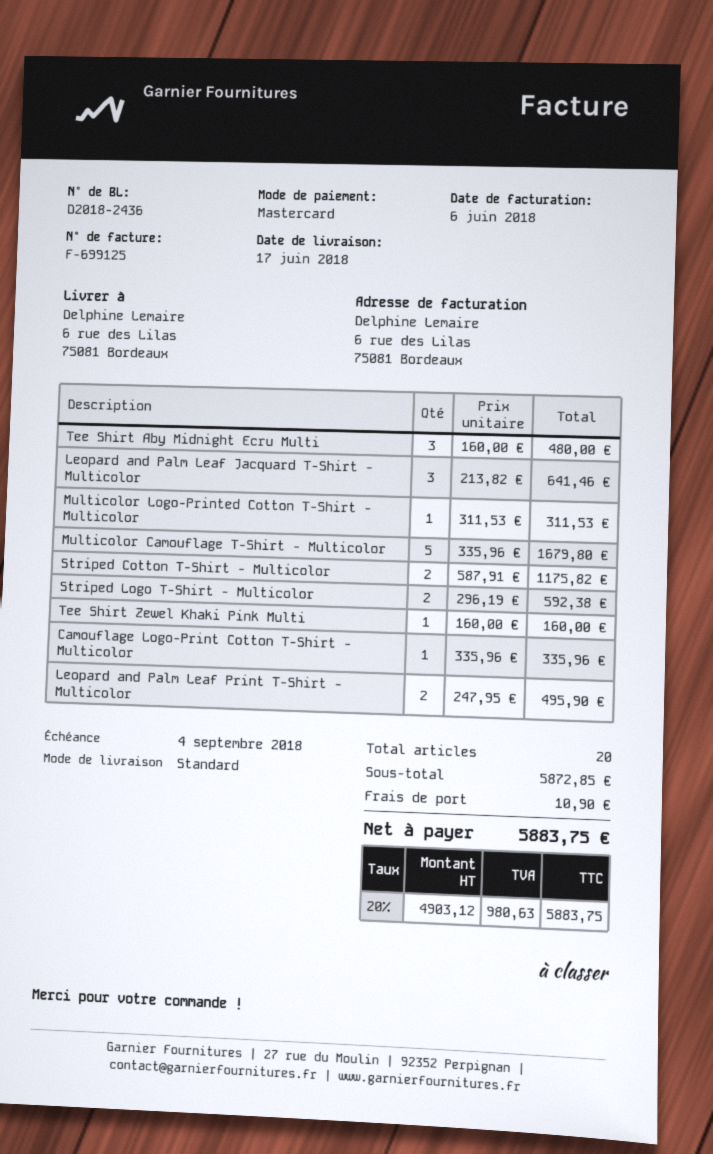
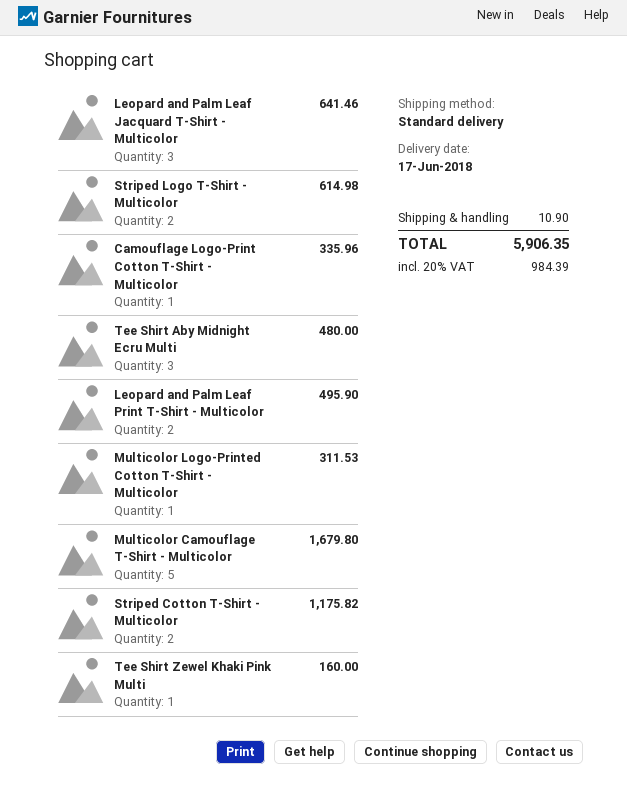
Striped Logo T-Shirt - Multicolor: 2 for 592.38 -> 2 for 614.98
tax: 20% = 980.63 -> 20% = 984.39
total: 5883.75 -> 5906.35

